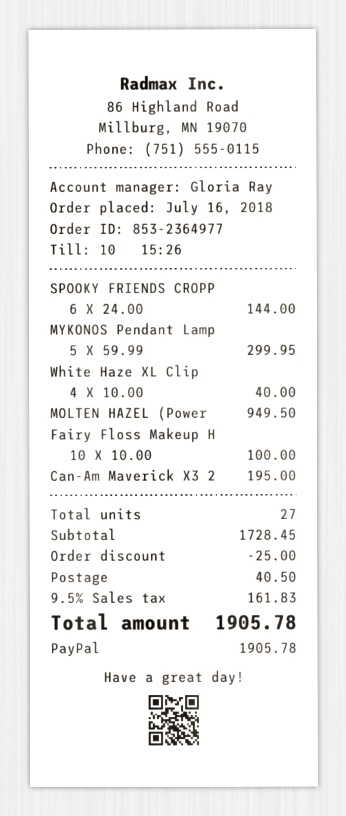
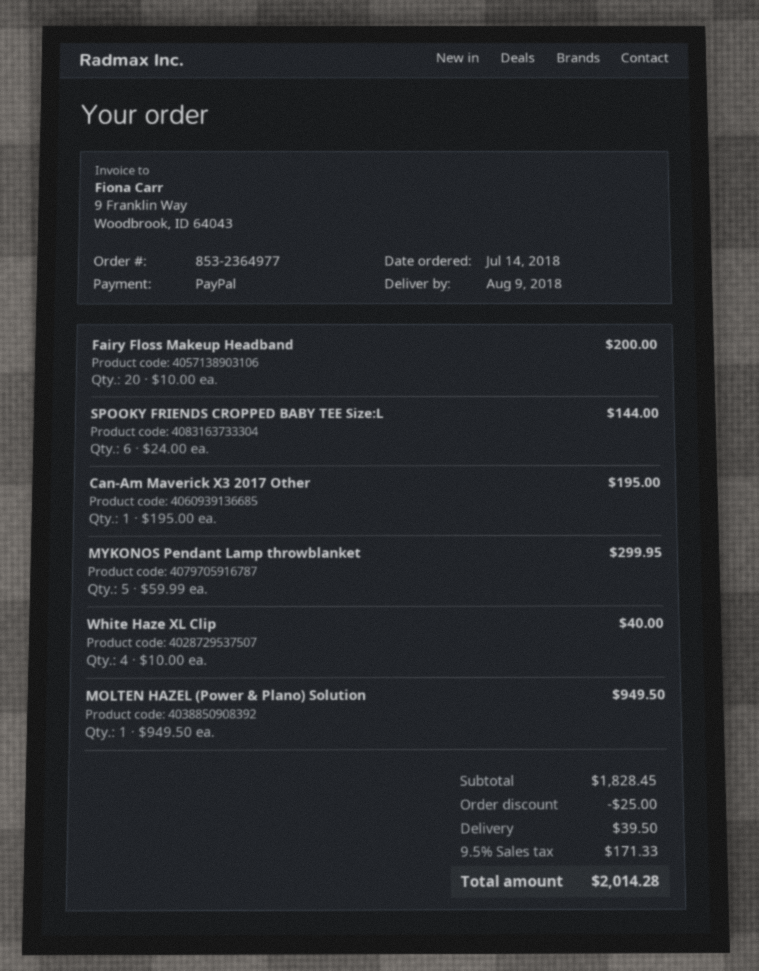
order date: 2018-07-16 -> 2018-07-14
Fairy Floss Makeup H: 10 x 10.00 = 100.00 -> 20 x 10.00 = 200.00
subtotal: 1728.45 -> 1828.45
shipping: 40.50 -> 39.50
tax: 9.5% = 161.83 -> 9.5% = 171.33
total: 1905.78 -> 2014.28

